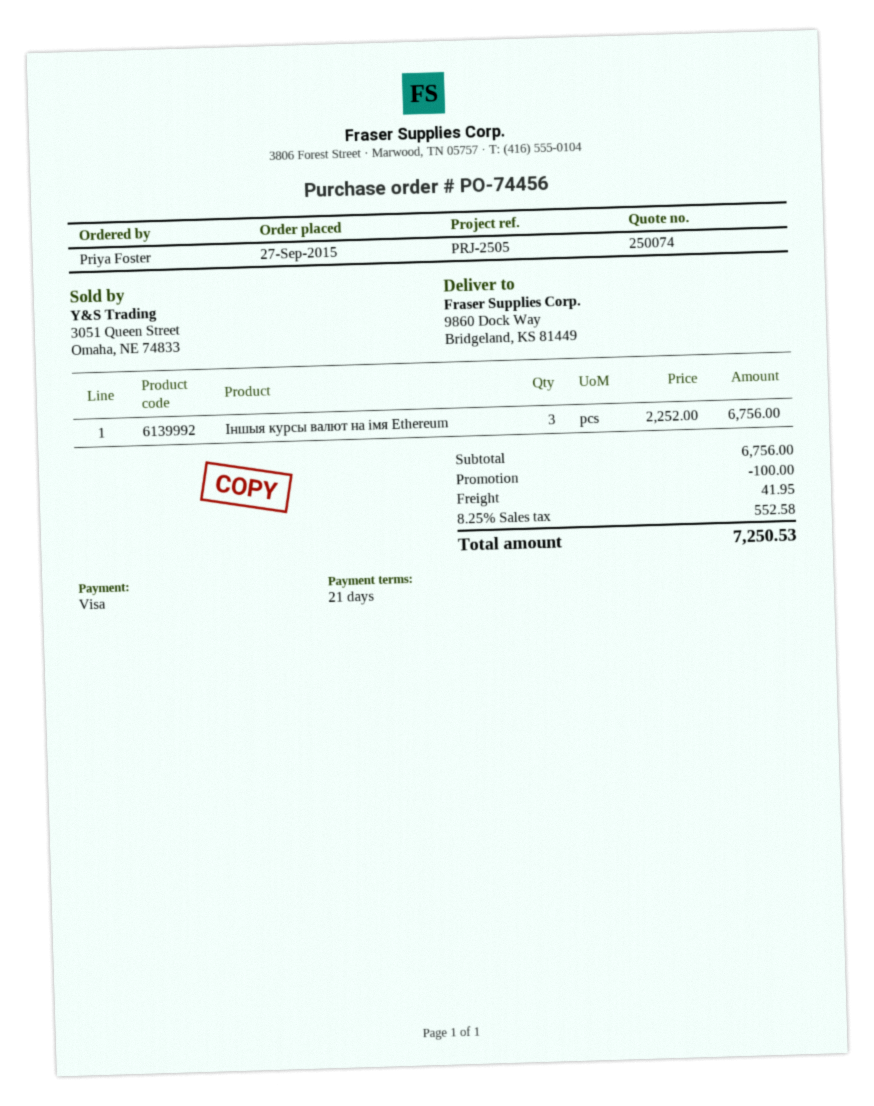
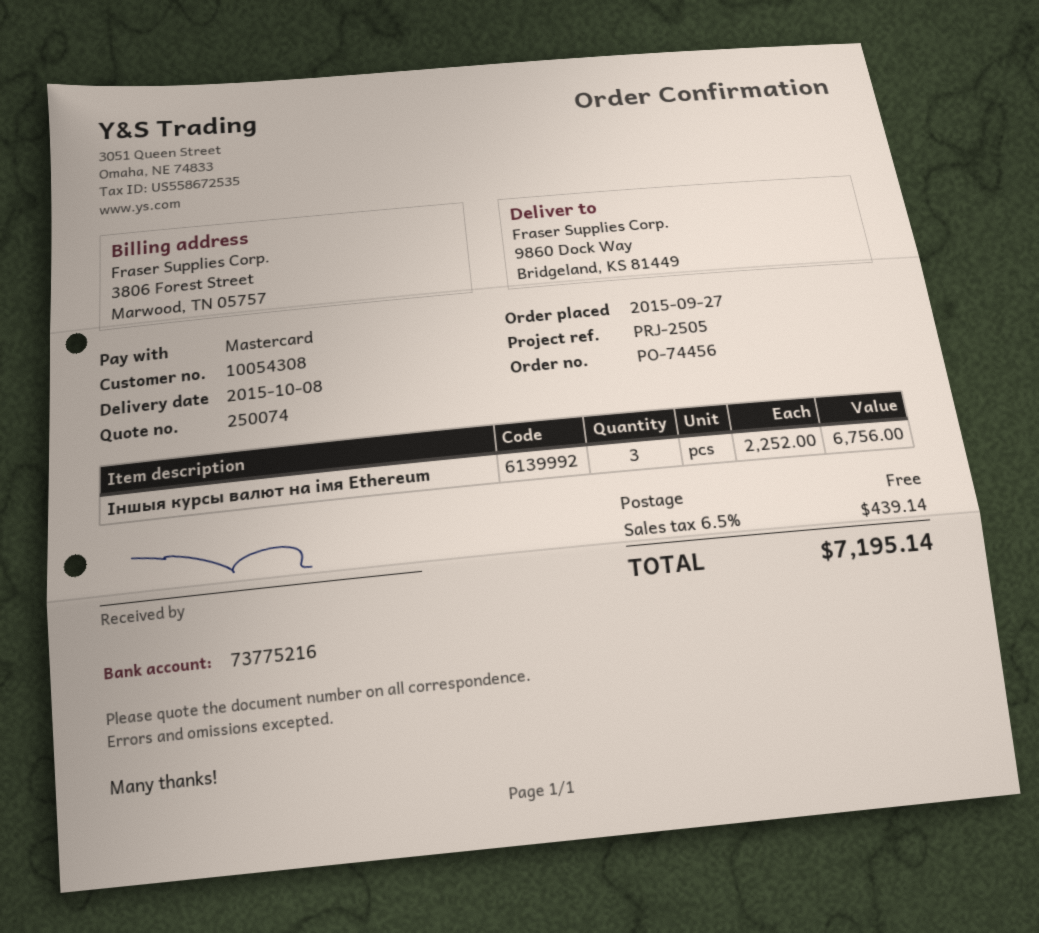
payment method: Visa -> Mastercard
discount: 100.00 -> none
shipping: 41.95 -> 0.00
tax: 8.25% = 552.58 -> 6.5% = 439.14
total: 7250.53 -> 7195.14

